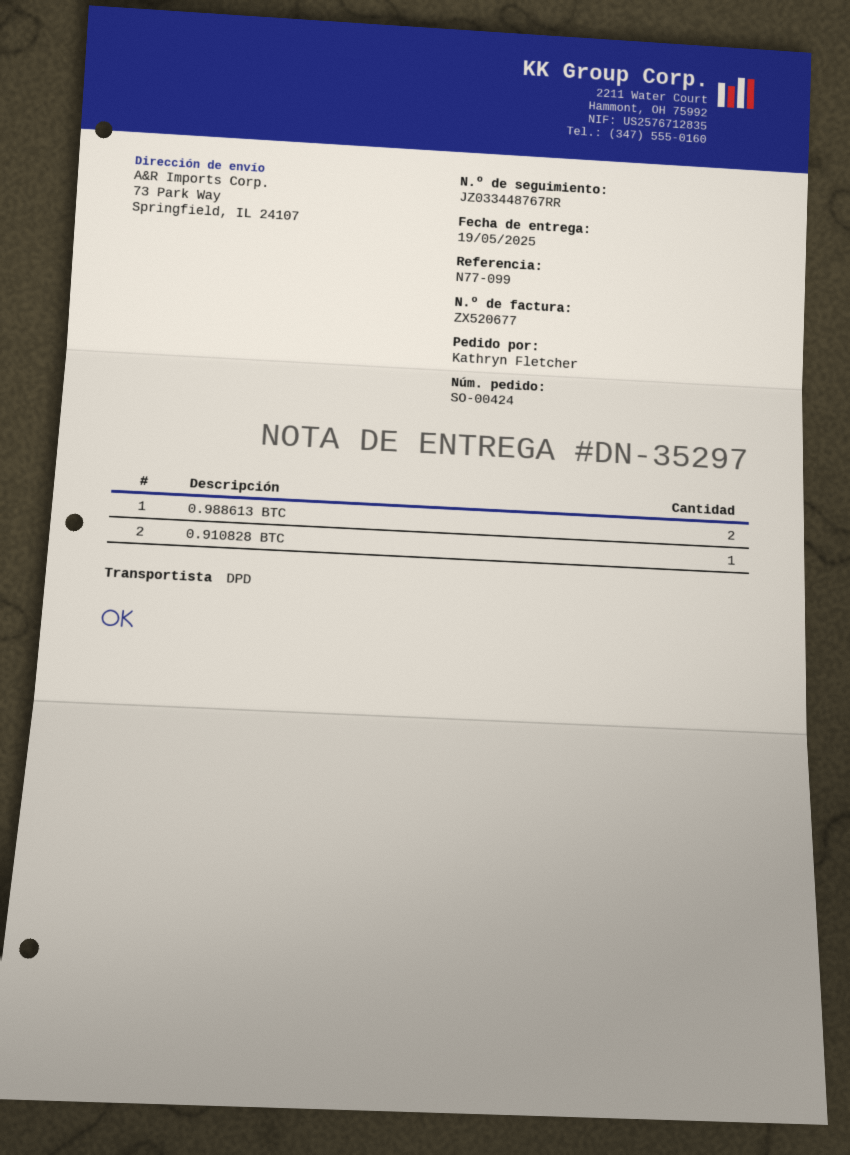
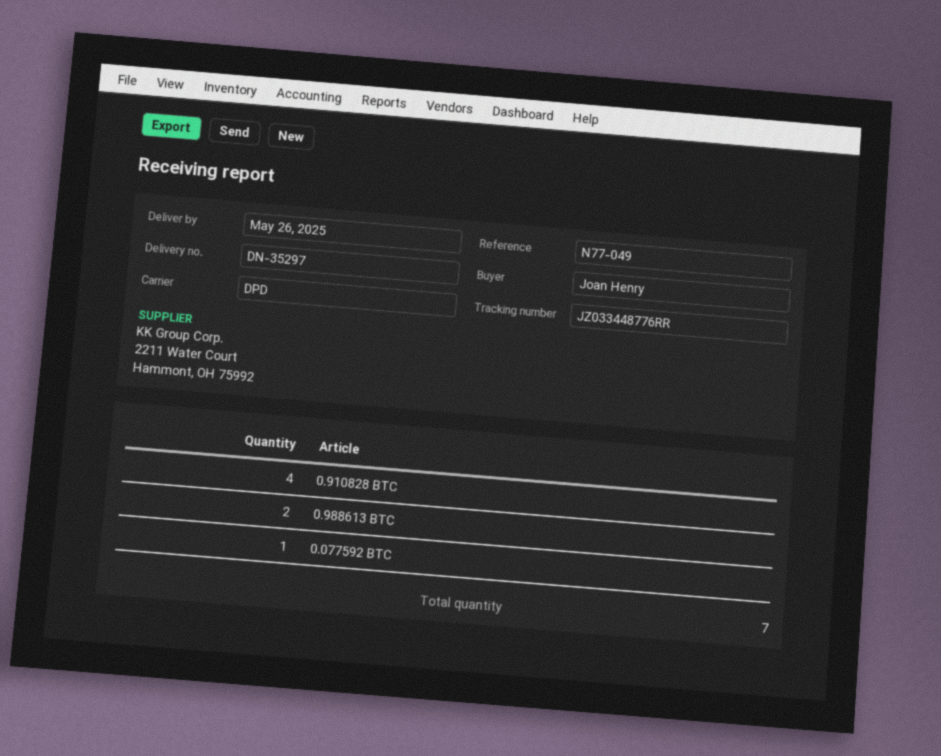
delivery date: 2025-05-19 -> 2025-05-26
reference: N77-099 -> N77-049
ordered by: Kathryn Fletcher -> Joan Henry
tracking number: JZ033448767RR -> JZ033448776RR
0.910828 BTC: 1 -> 4
0.077592 BTC: none -> 1

